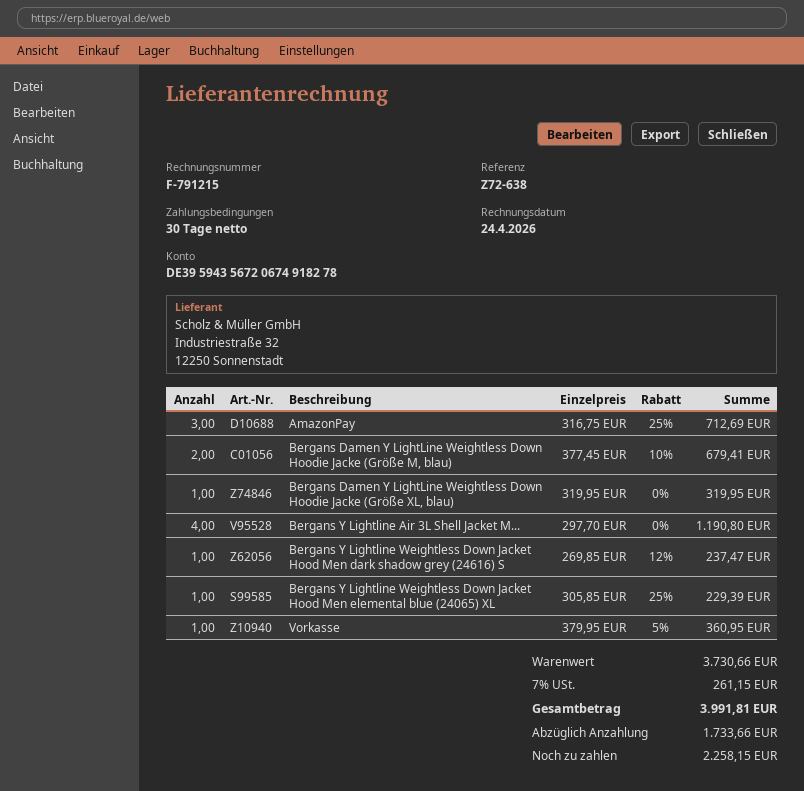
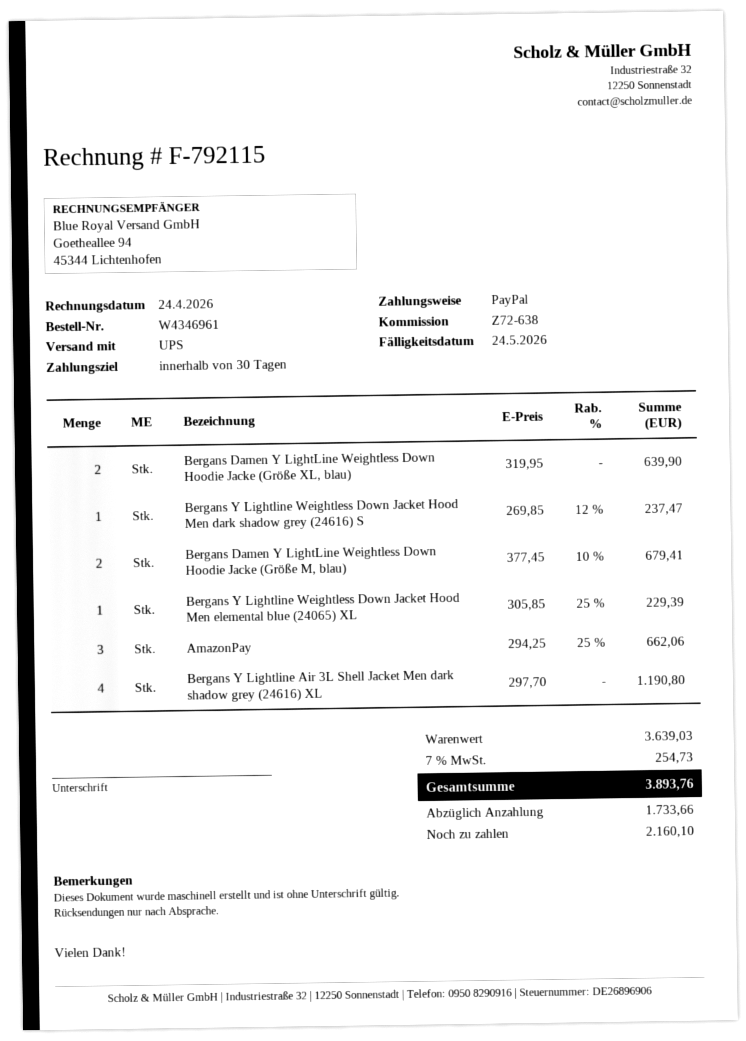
invoice number: F-791215 -> F-792115
AmazonPay: 3 x 316.75 - 25% = 712.69 -> 3 x 294.25 - 25% = 662.06
Bergans Damen Y LightLine Weightless Down Hoodie Jacke (Größe XL, blau): 1 x 319.95 = 319.95 -> 2 x 319.95 = 639.90
Vorkasse: 1 x 379.95 - 5% = 360.95 -> none
subtotal: 3730.66 -> 3639.03
tax: 7% = 261.15 -> 7% = 254.73
total: 3991.81 -> 3893.76
balance: 2258.15 -> 2160.10

